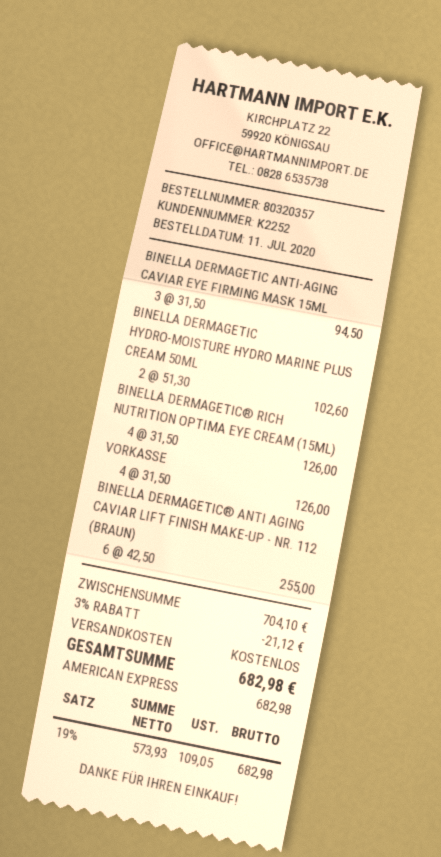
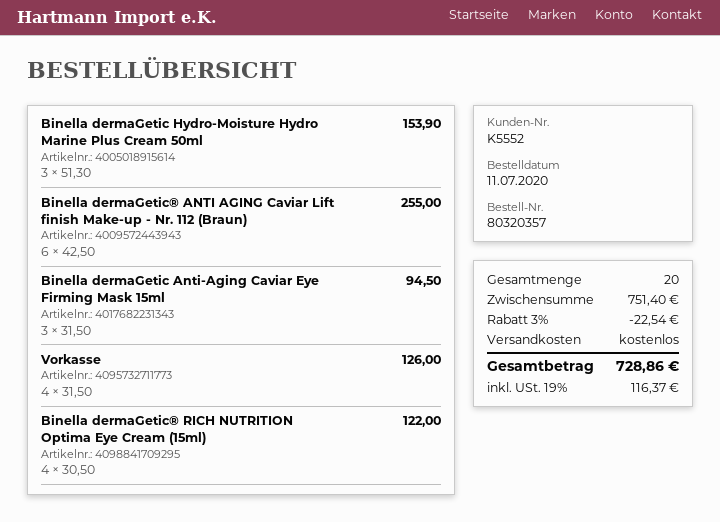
customer number: K2252 -> K5552
BINELLA DERMAGETIC HYDRO-MOISTURE HYDRO MARINE PLUS CREAM 50ML: 2 x 51.30 = 102.60 -> 3 x 51.30 = 153.90
BINELLA DERMAGETIC® RICH NUTRITION OPTIMA EYE CREAM (15ML): 4 x 31.50 = 126.00 -> 4 x 30.50 = 122.00
subtotal: 704.10 -> 751.40
discount: 3% = 21.12 -> 3% = 22.54
tax: 19% = 109.05 -> 19% = 116.37
total: 682.98 -> 728.86

